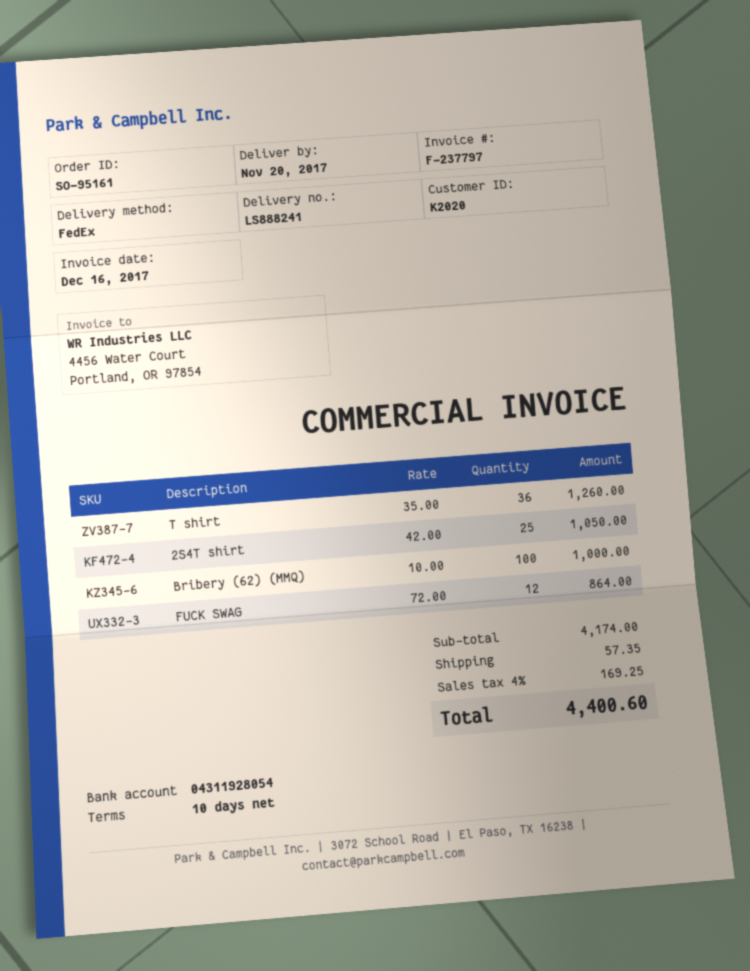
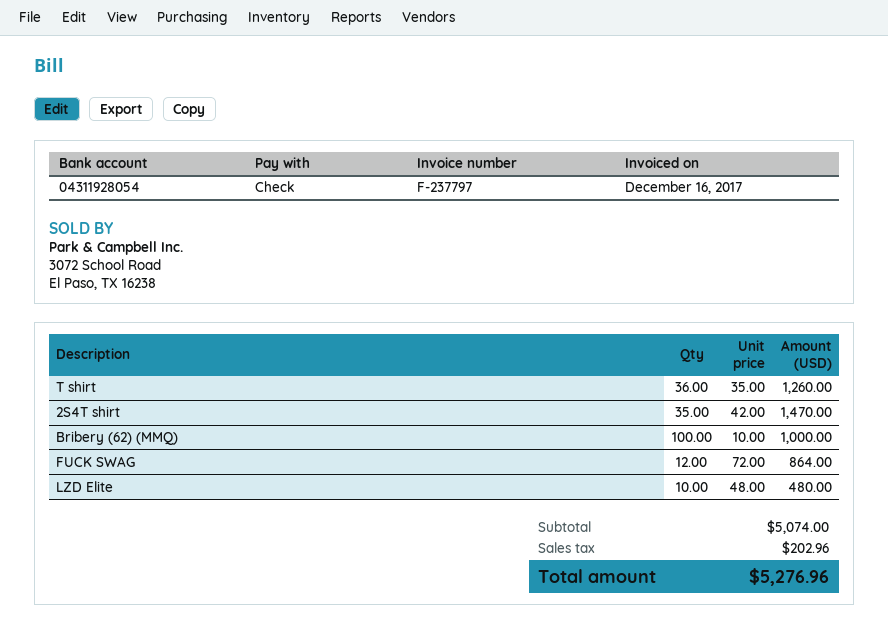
2S4T shirt: 25 x 42.00 = 1050.00 -> 35 x 42.00 = 1470.00
LZD Elite: none -> 10 x 48.00 = 480.00
subtotal: 4174.00 -> 5074.00
shipping: 57.35 -> none
tax: 169.25 -> 202.96
total: 4400.60 -> 5276.96

